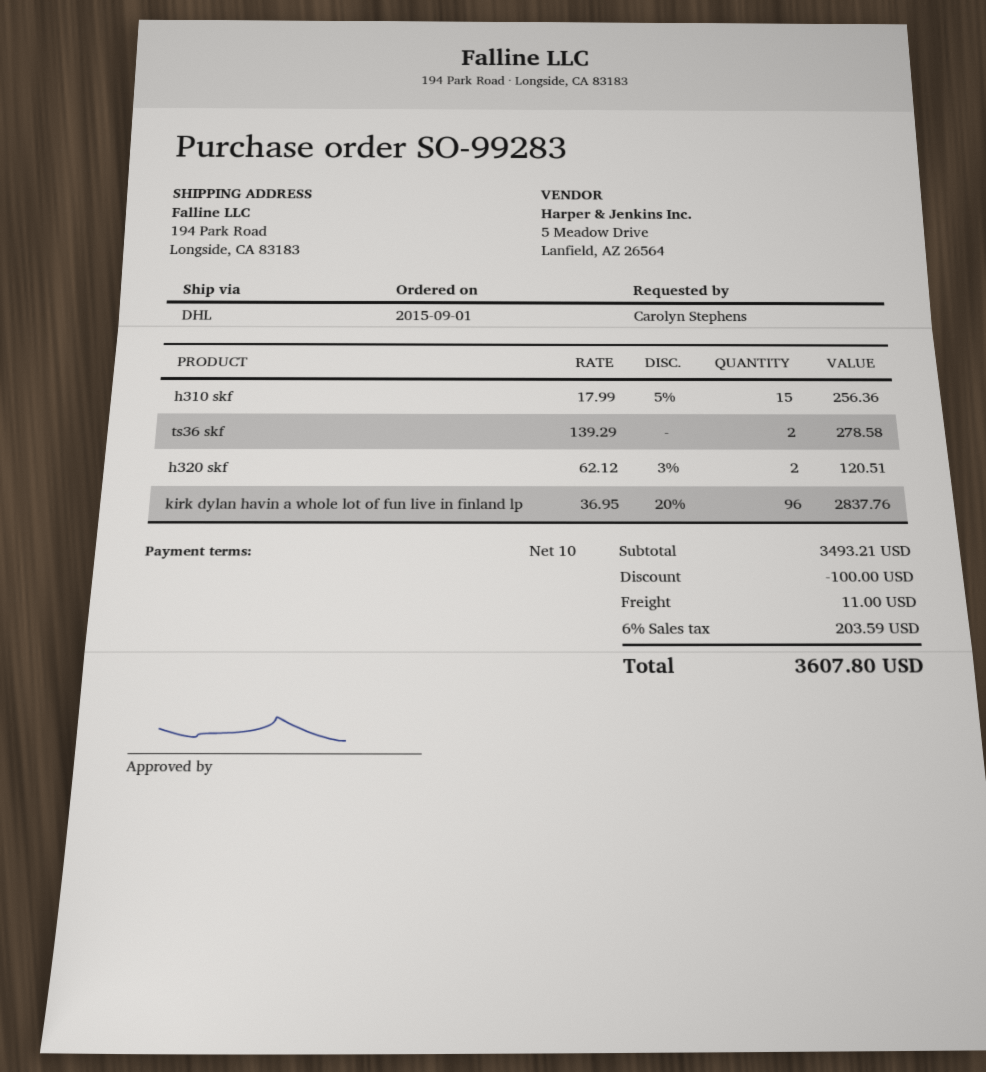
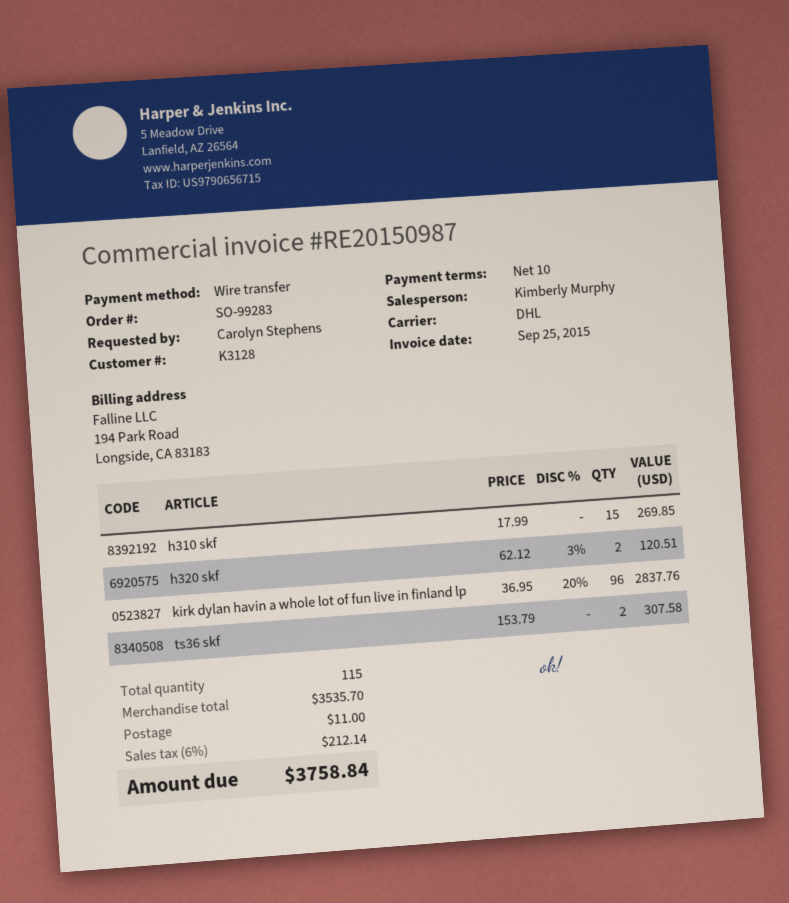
h310 skf: 15 x 17.99 - 5% = 256.36 -> 15 x 17.99 = 269.85
ts36 skf: 2 x 139.29 = 278.58 -> 2 x 153.79 = 307.58
subtotal: 3493.21 -> 3535.70
discount: 100.00 -> none
tax: 6% = 203.59 -> 6% = 212.14
total: 3607.80 -> 3758.84

